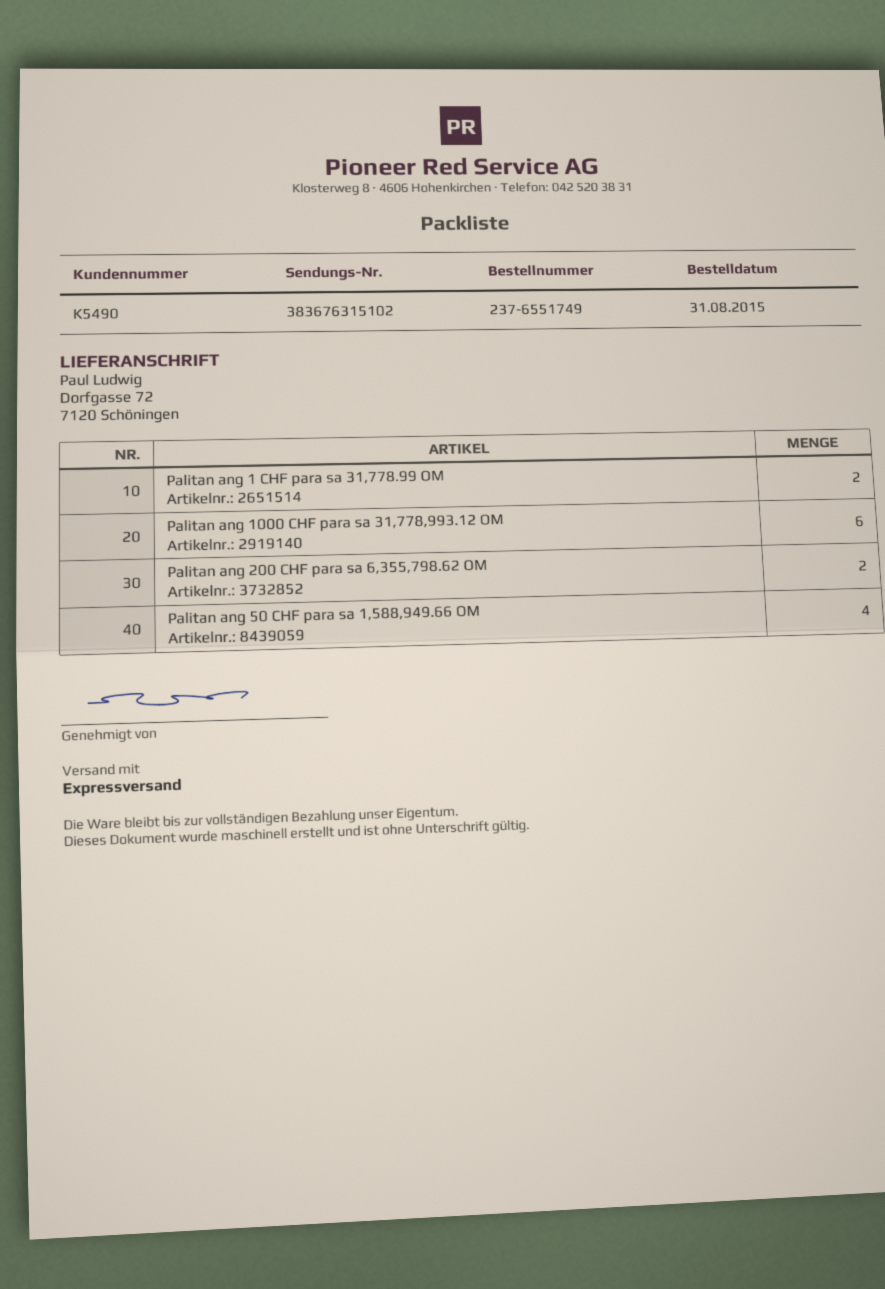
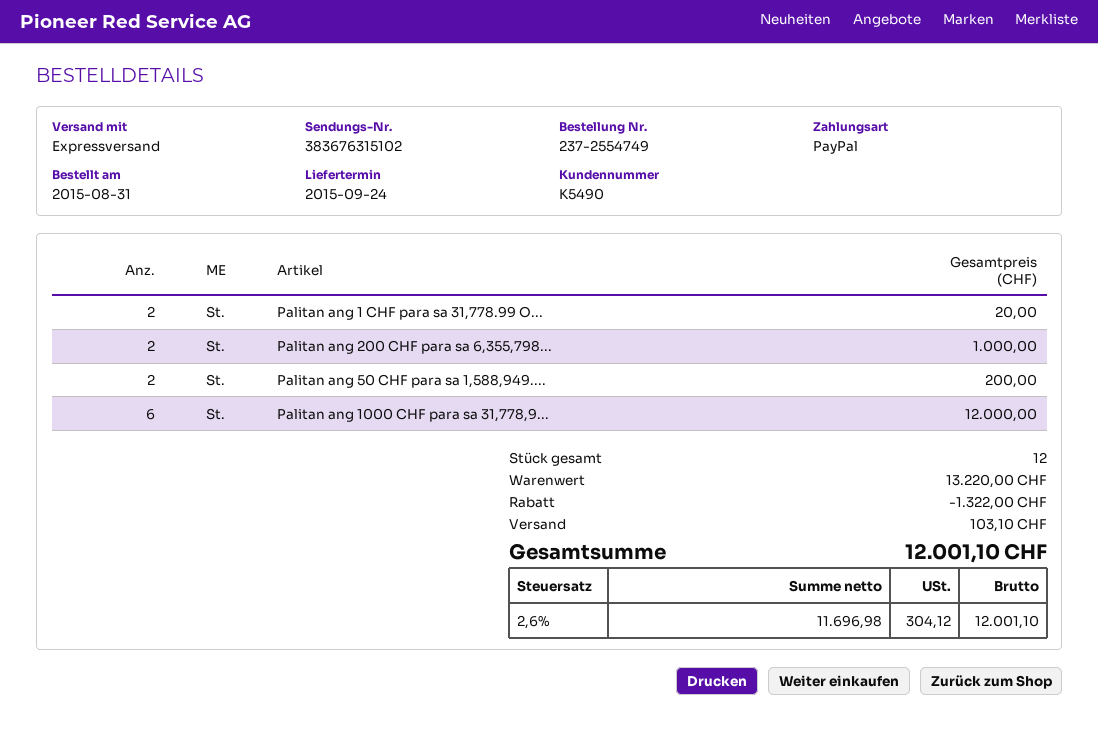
order number: 237-6551749 -> 237-2554749
Palitan ang 50 CHF para sa 1,588,949.66 OM: 4 -> 2

